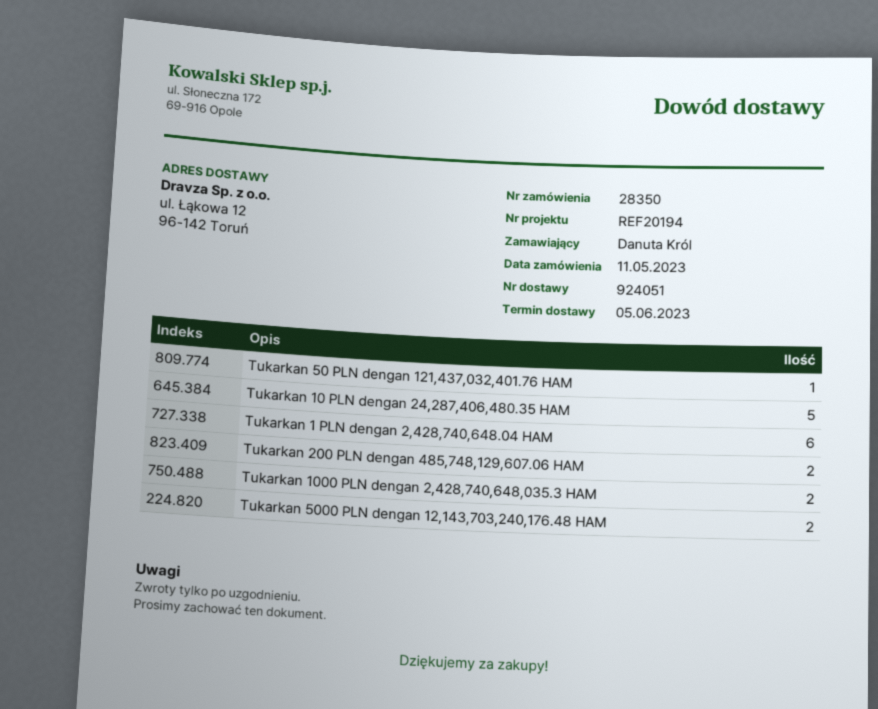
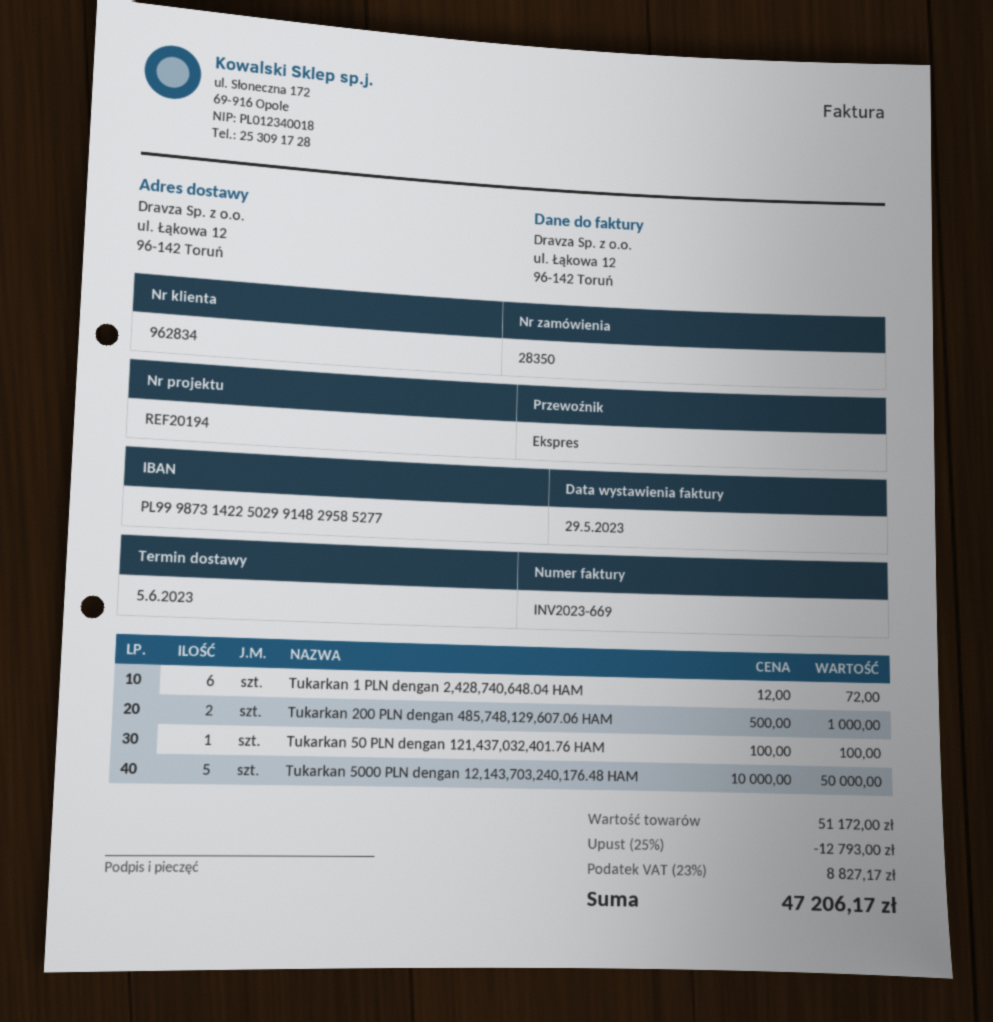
Tukarkan 10 PLN dengan 24,287,406,480.35 HAM: 5 -> none
Tukarkan 1000 PLN dengan 2,428,740,648,035.3 HAM: 2 -> none
Tukarkan 5000 PLN dengan 12,143,703,240,176.48 HAM: 2 -> 5

